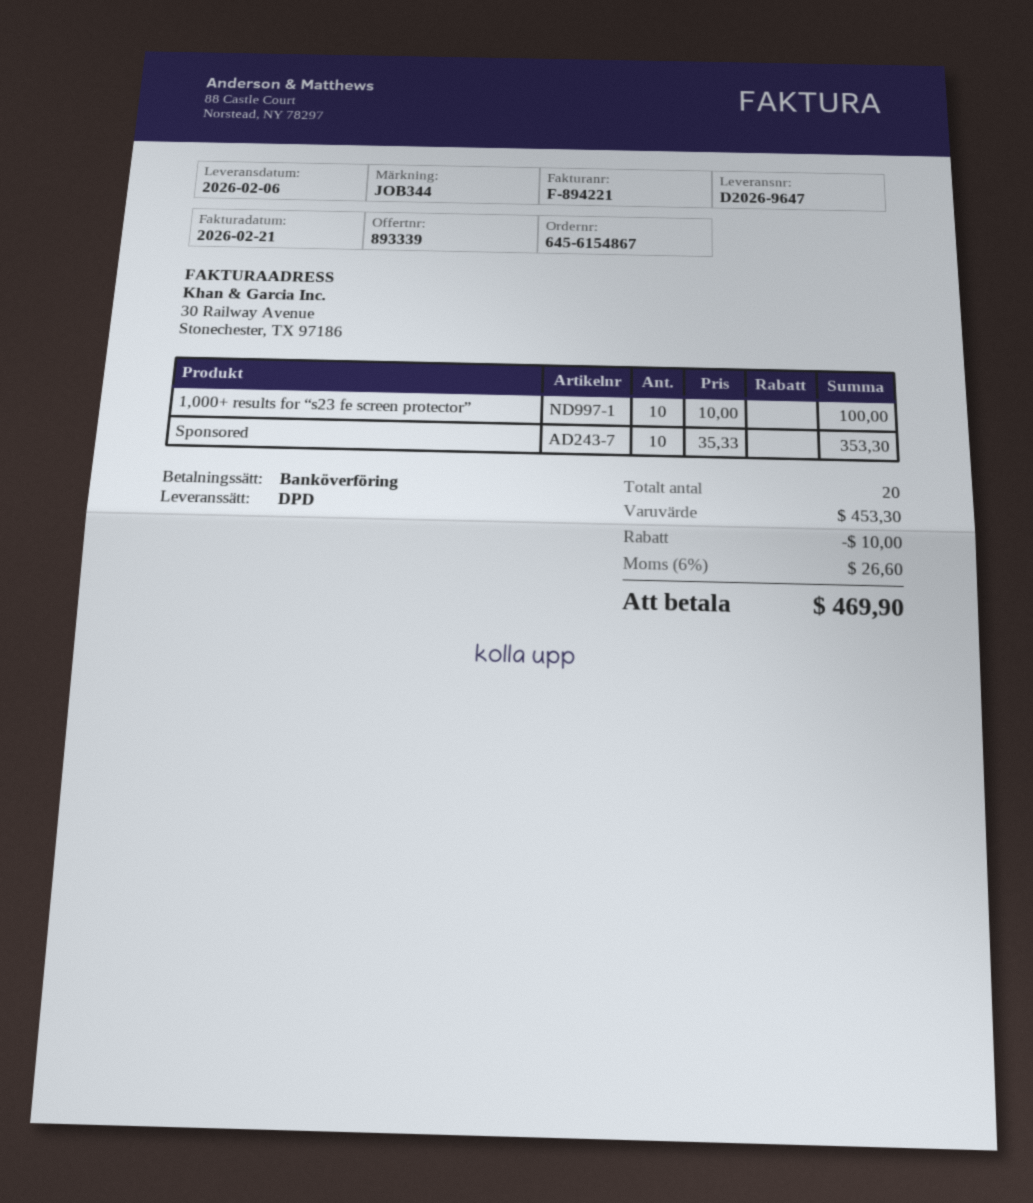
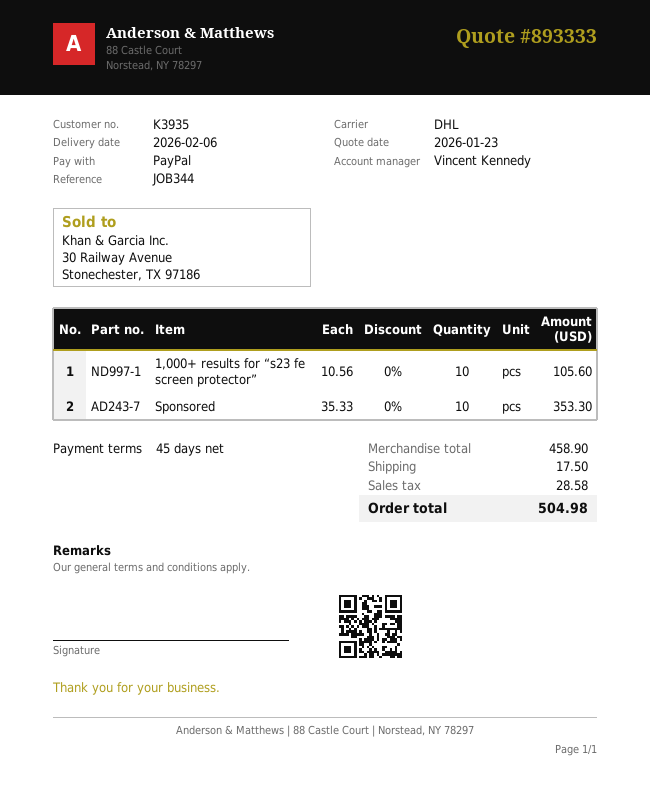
quote number: 893339 -> 893333
payment method: bank transfer -> PayPal
shipping method: DPD -> DHL
1,000+ results for “s23 fe screen protector”: 10 x 10.00 = 100.00 -> 10 x 10.56 = 105.60
subtotal: 453.30 -> 458.90
discount: 10.00 -> none
shipping: none -> 17.50
tax: 26.60 -> 28.58
total: 469.90 -> 504.98

